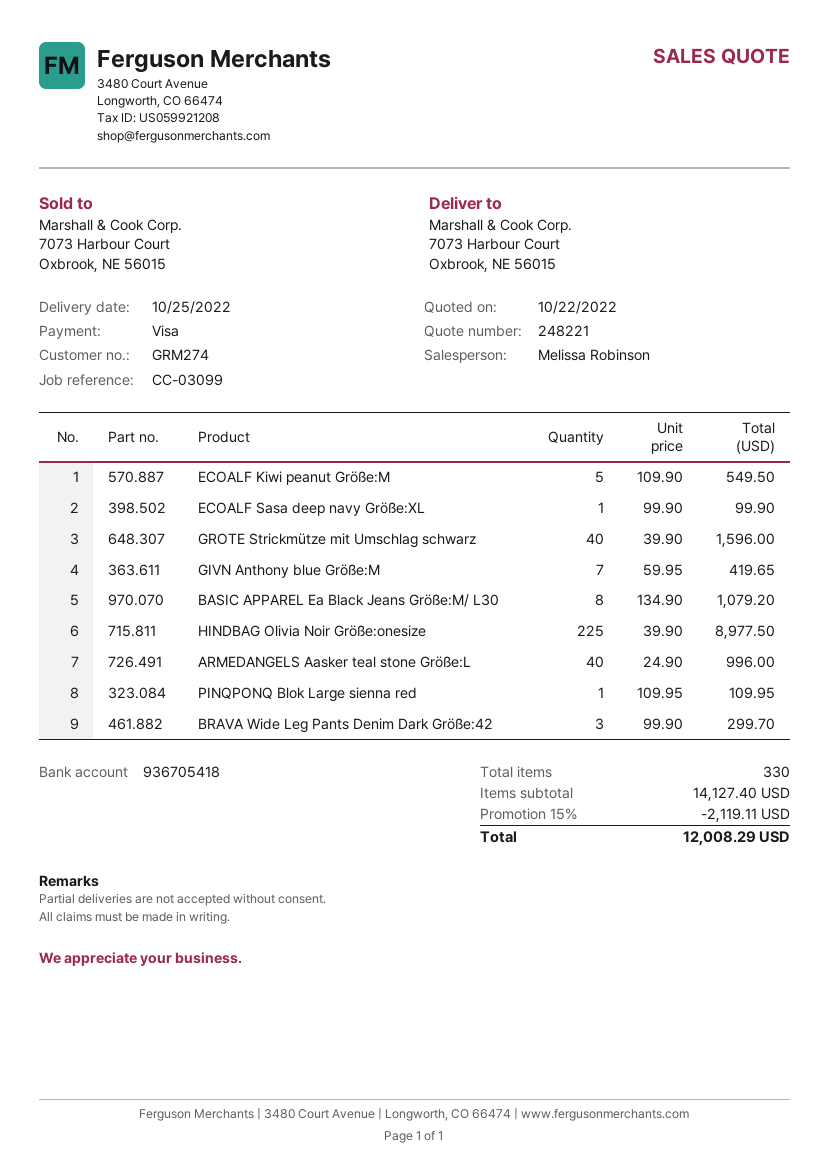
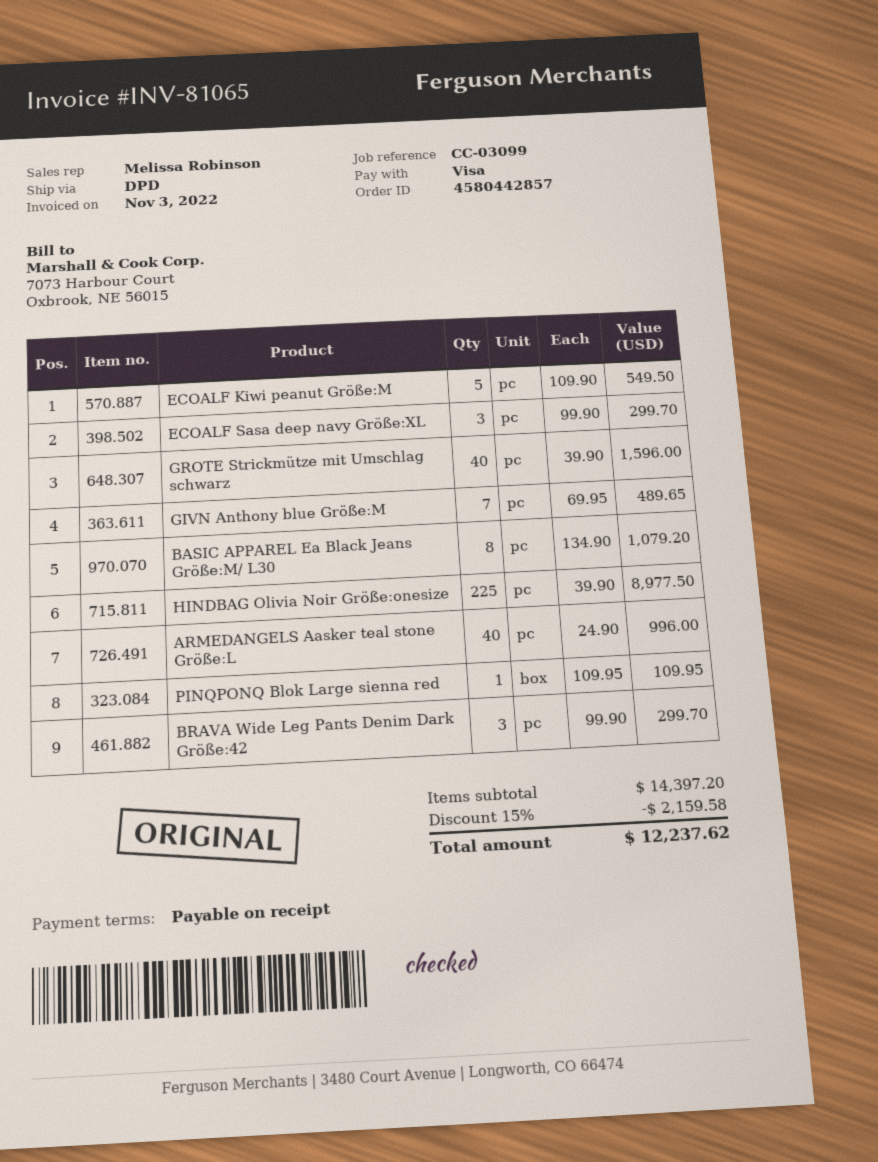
ECOALF Sasa deep navy Größe:XL: 1 x 99.90 = 99.90 -> 3 x 99.90 = 299.70
GIVN Anthony blue Größe:M: 7 x 59.95 = 419.65 -> 7 x 69.95 = 489.65
subtotal: 14127.40 -> 14397.20
discount: 15% = 2119.11 -> 15% = 2159.58
total: 12008.29 -> 12237.62

